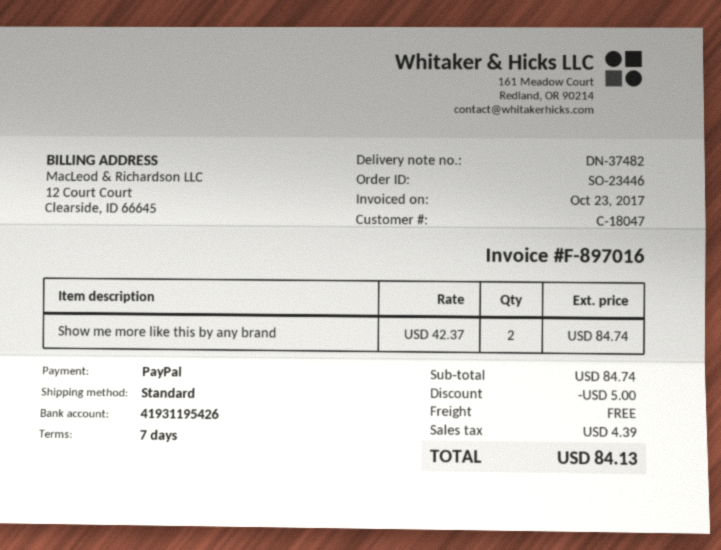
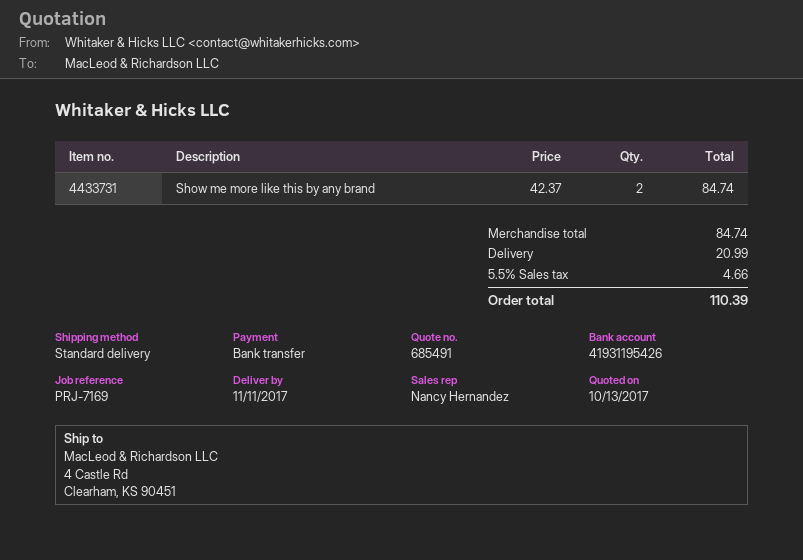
payment method: PayPal -> bank transfer
discount: 5.00 -> none
shipping: 0.00 -> 20.99
tax: 4.39 -> 4.66
total: 84.13 -> 110.39

